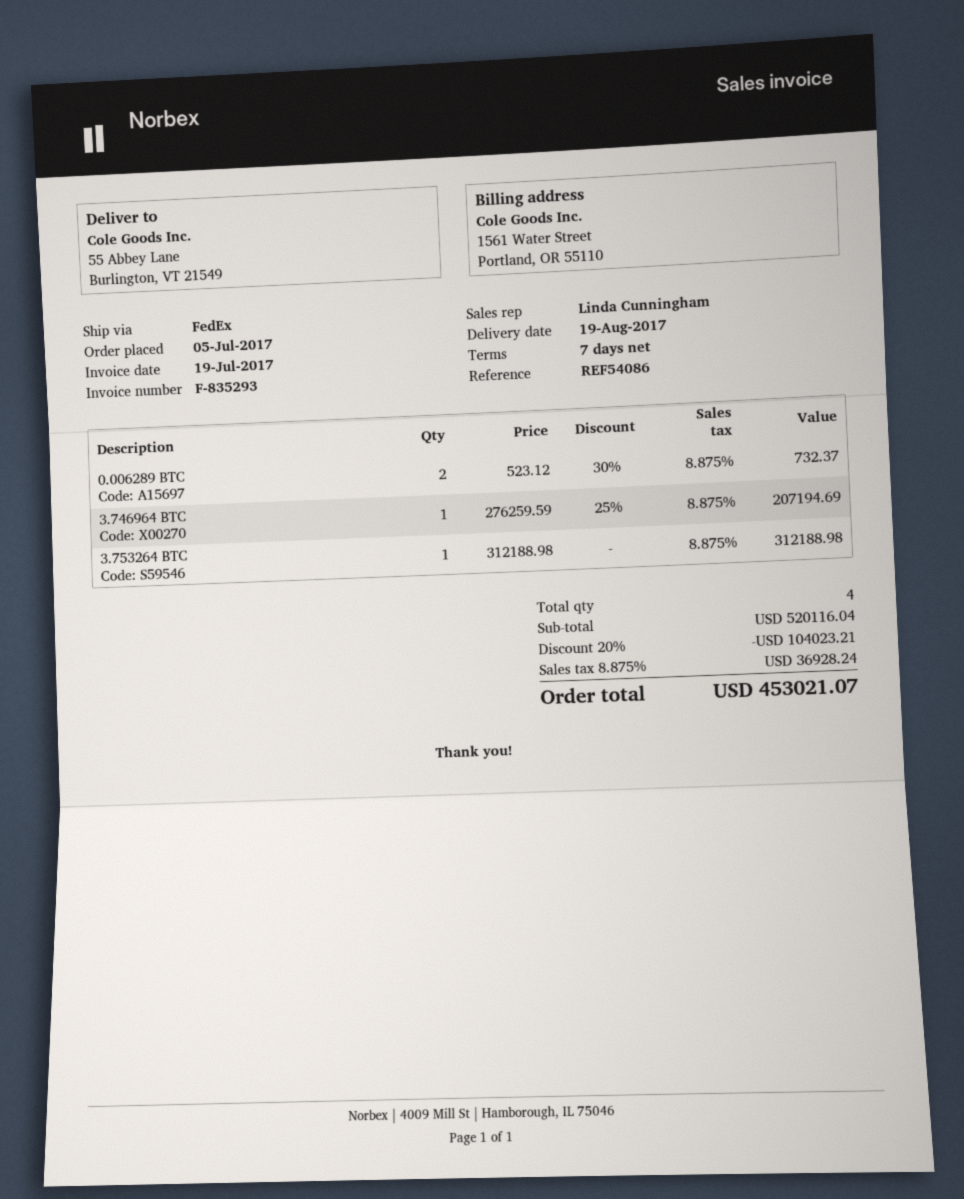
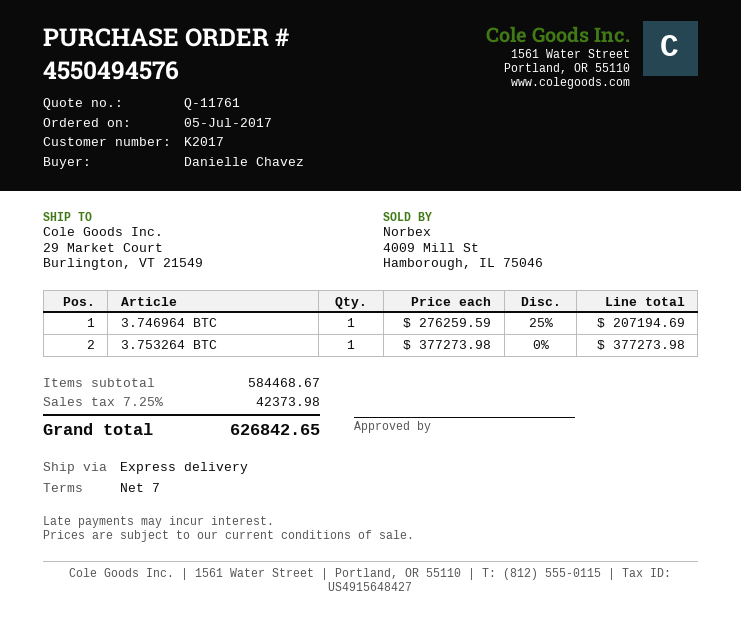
shipping method: FedEx -> express
ship to: 55 Abbey Lane, Burlington, VT 21549 -> 29 Market Court, Burlington, VT 21549
0.006289 BTC: 2 x 523.12 - 30% = 732.37 -> none
3.753264 BTC: 1 x 312188.98 = 312188.98 -> 1 x 377273.98 = 377273.98
subtotal: 520116.04 -> 584468.67
discount: 20% = 104023.21 -> none
tax: 8.875% = 36928.24 -> 7.25% = 42373.98
total: 453021.07 -> 626842.65

